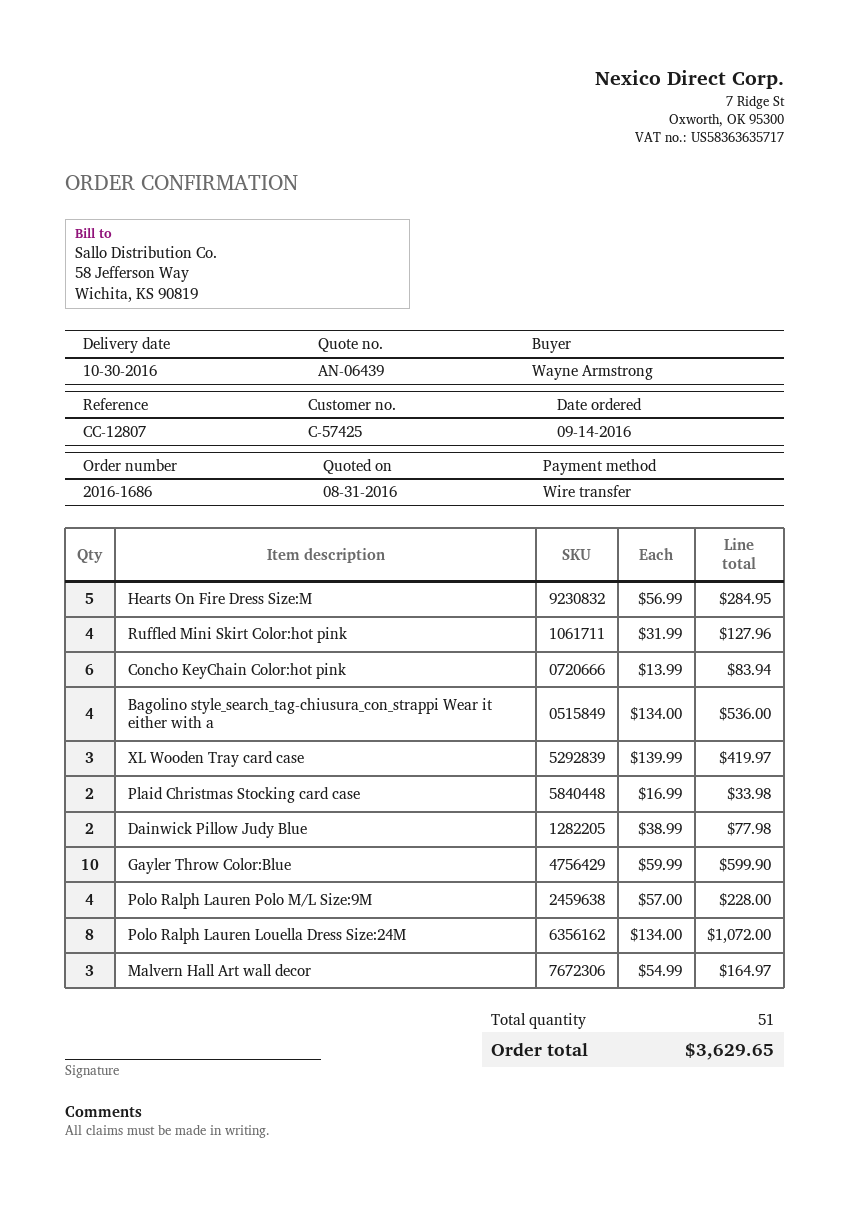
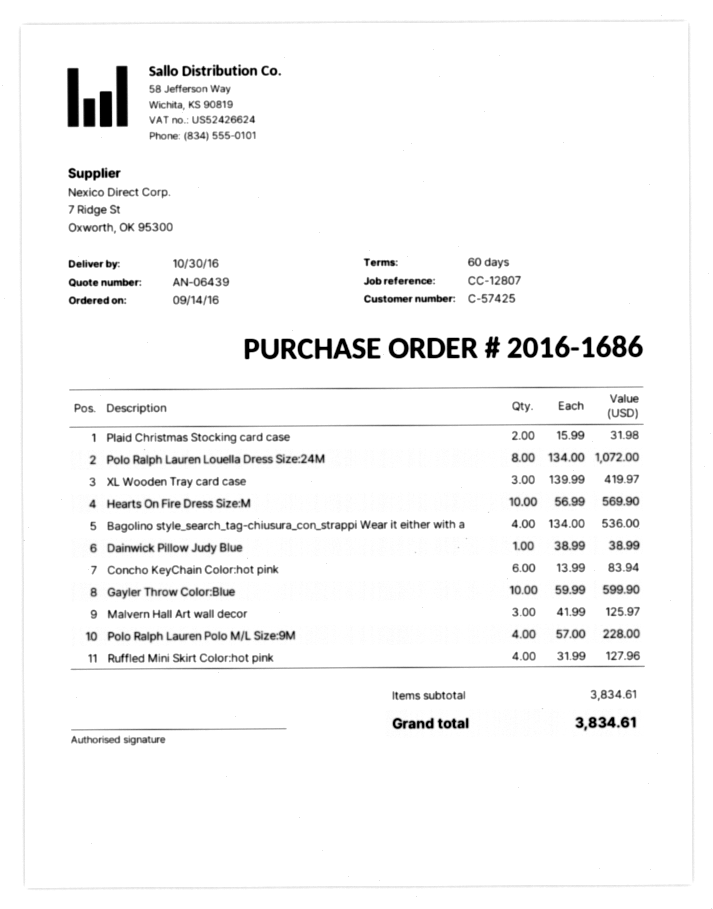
Hearts On Fire Dress Size:M: 5 x 56.99 = 284.95 -> 10 x 56.99 = 569.90
Plaid Christmas Stocking card case: 2 x 16.99 = 33.98 -> 2 x 15.99 = 31.98
Dainwick Pillow Judy Blue: 2 x 38.99 = 77.98 -> 1 x 38.99 = 38.99
Malvern Hall Art wall decor: 3 x 54.99 = 164.97 -> 3 x 41.99 = 125.97
total: 3629.65 -> 3834.61

